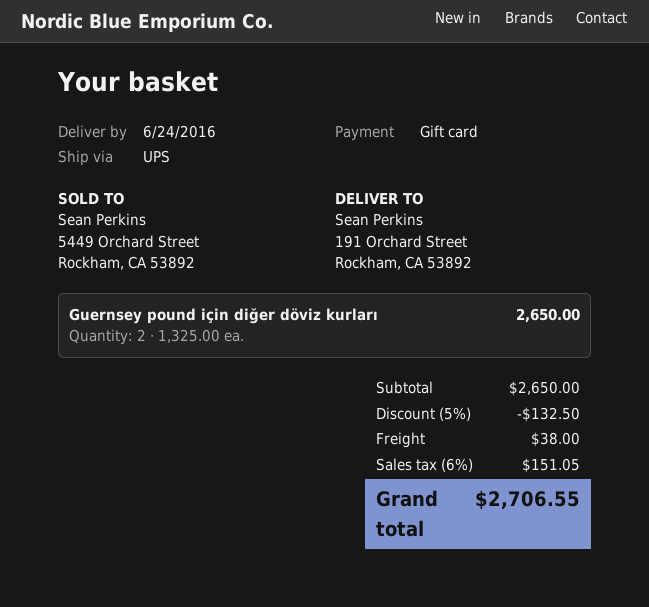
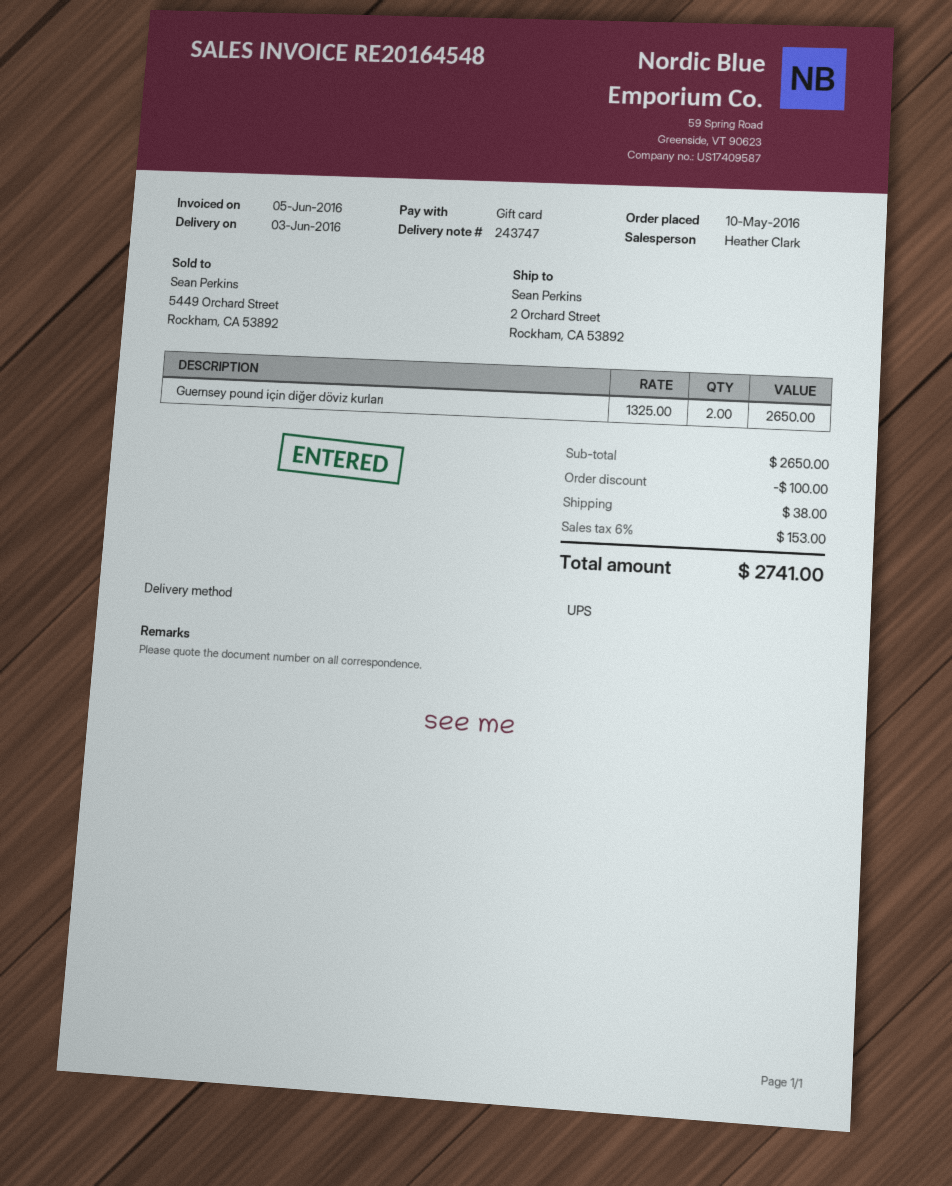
delivery date: 2016-06-24 -> 2016-06-03
ship to: 191 Orchard Street, Rockham, CA 53892 -> 2 Orchard Street, Rockham, CA 53892
discount: 132.50 -> 100.00
tax: 6% = 151.05 -> 6% = 153.00
total: 2706.55 -> 2741.00

